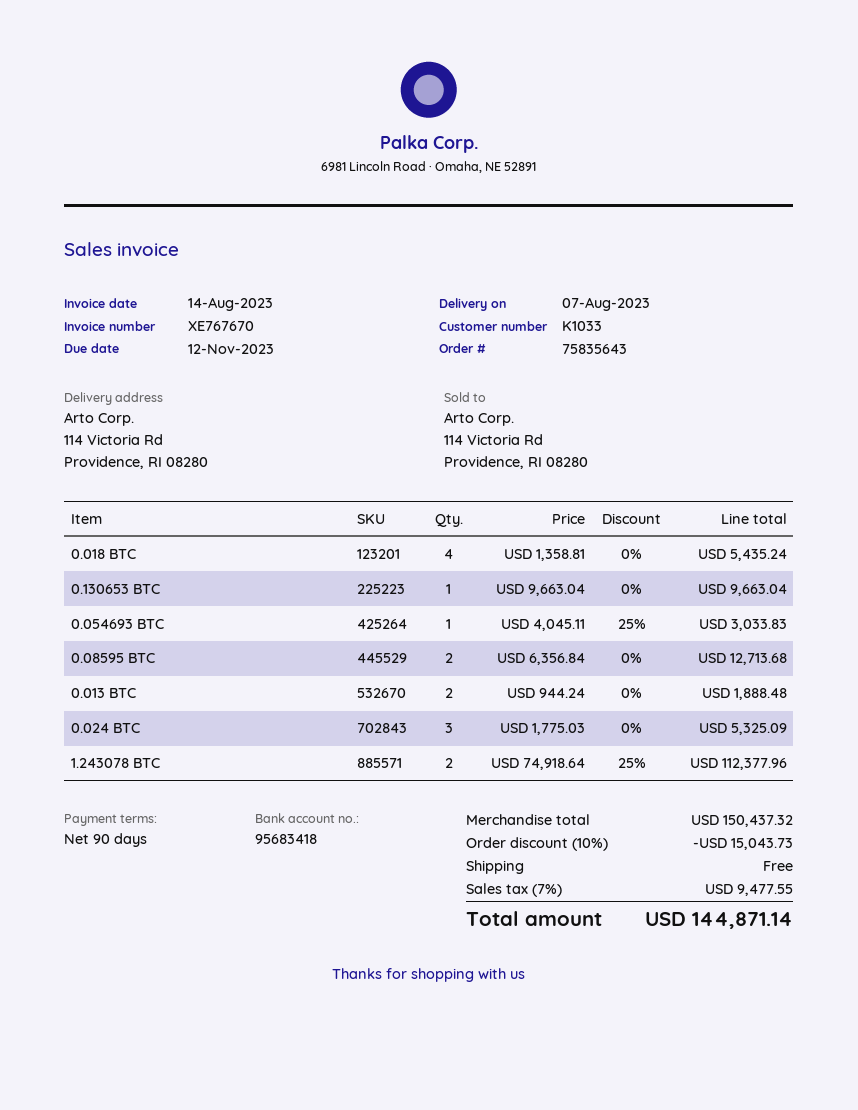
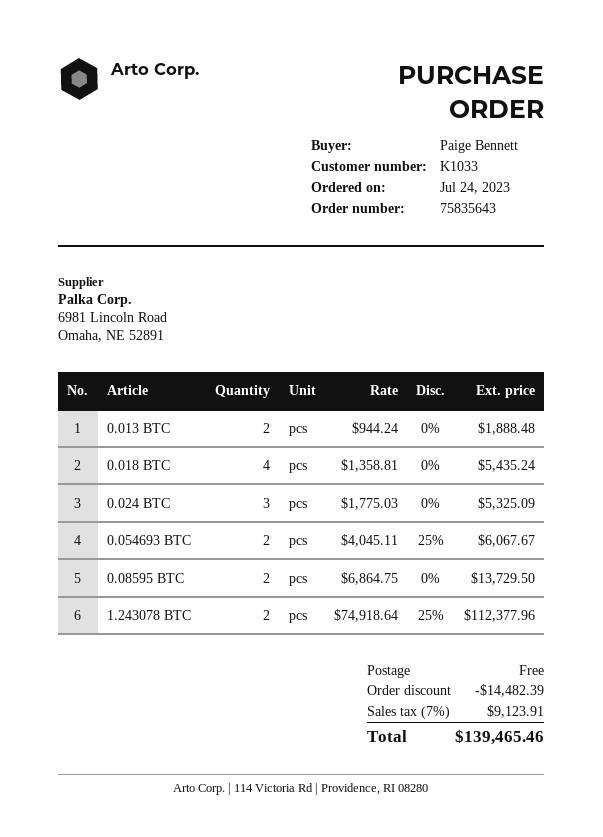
0.130653 BTC: 1 x 9663.04 = 9663.04 -> none
0.054693 BTC: 1 x 4045.11 - 25% = 3033.83 -> 2 x 4045.11 - 25% = 6067.67
0.08595 BTC: 2 x 6356.84 = 12713.68 -> 2 x 6864.75 = 13729.50
discount: 15043.73 -> 14482.39
tax: 7% = 9477.55 -> 7% = 9123.91
total: 144871.14 -> 139465.46

